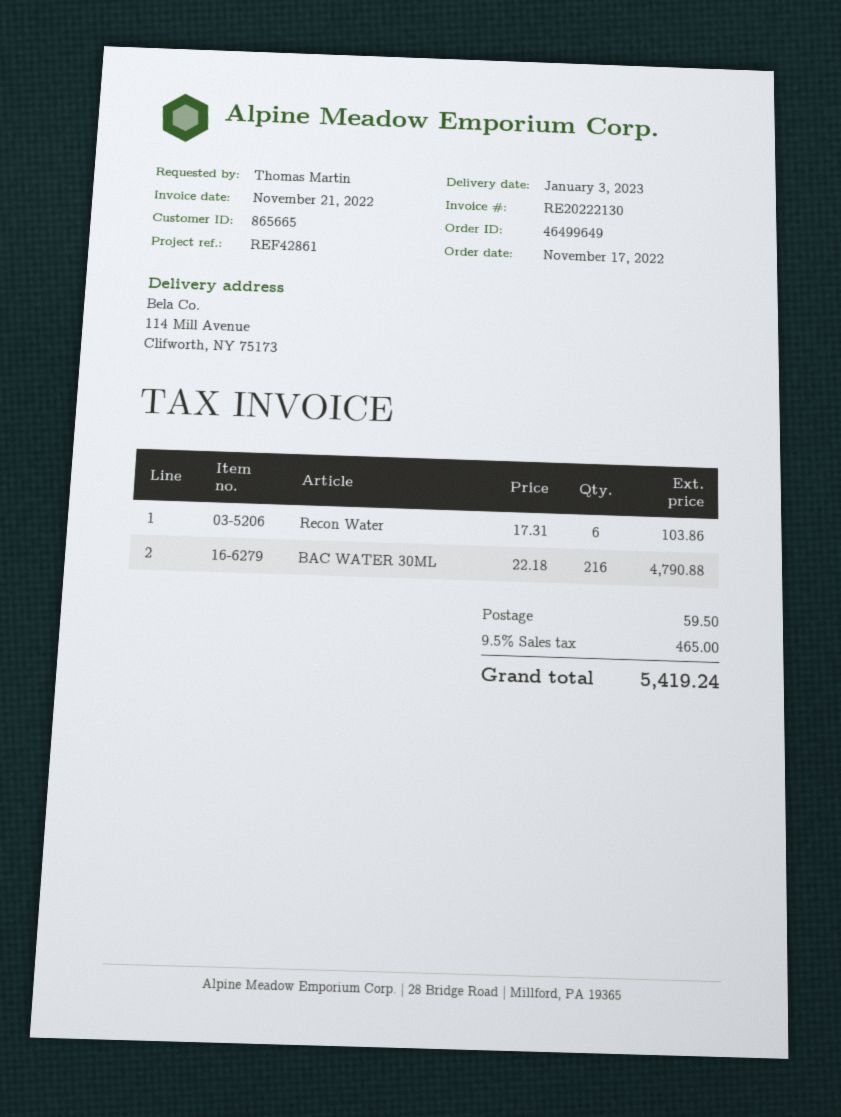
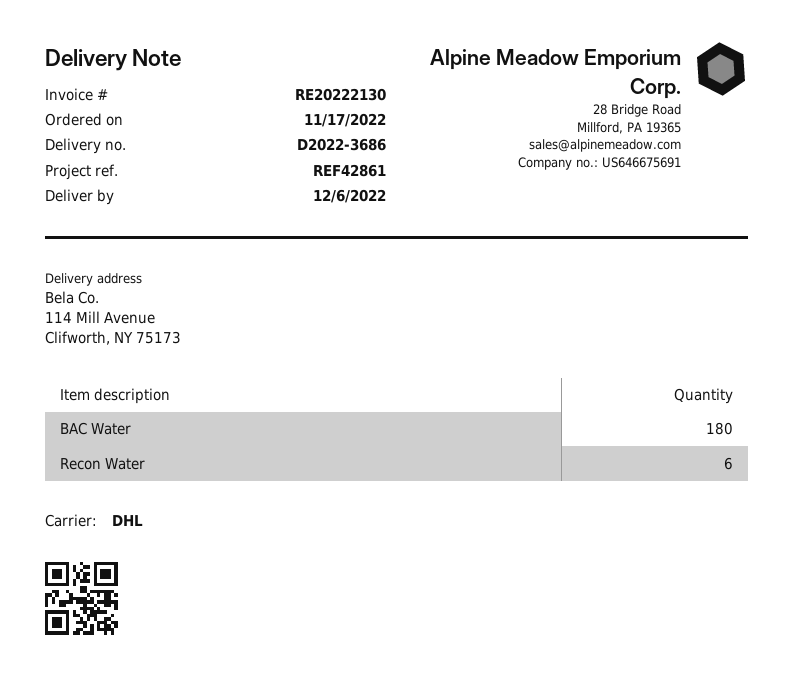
delivery date: 2023-01-03 -> 2022-12-06
BAC WATER 30ML: 216 -> none
BAC Water: none -> 180

